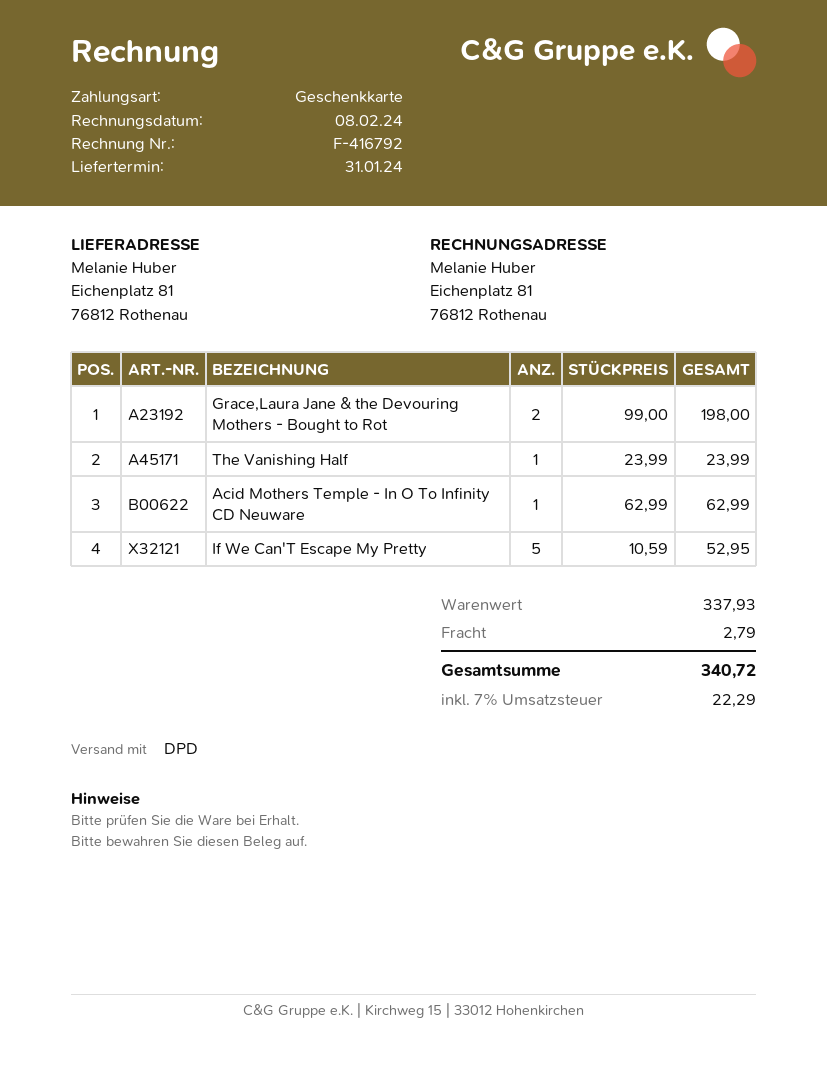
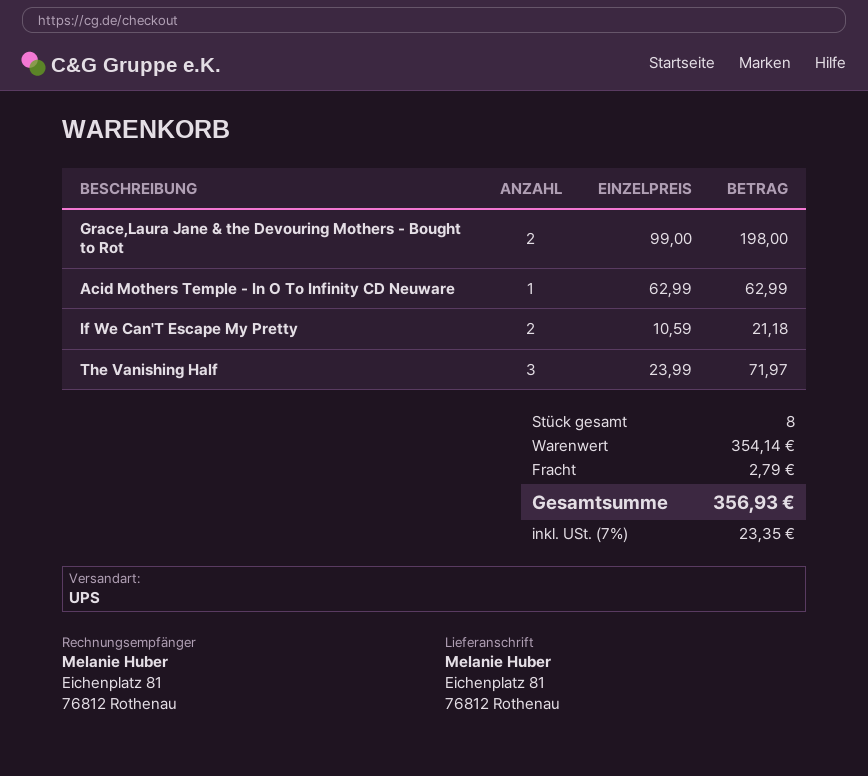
shipping method: DPD -> UPS
The Vanishing Half: 1 x 23.99 = 23.99 -> 3 x 23.99 = 71.97
If We Can'T Escape My Pretty: 5 x 10.59 = 52.95 -> 2 x 10.59 = 21.18
subtotal: 337.93 -> 354.14
tax: 7% = 22.29 -> 7% = 23.35
total: 340.72 -> 356.93

